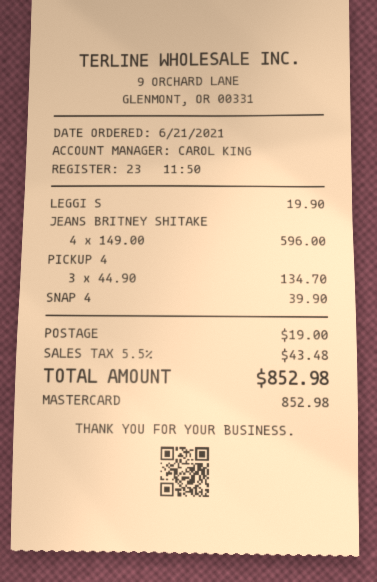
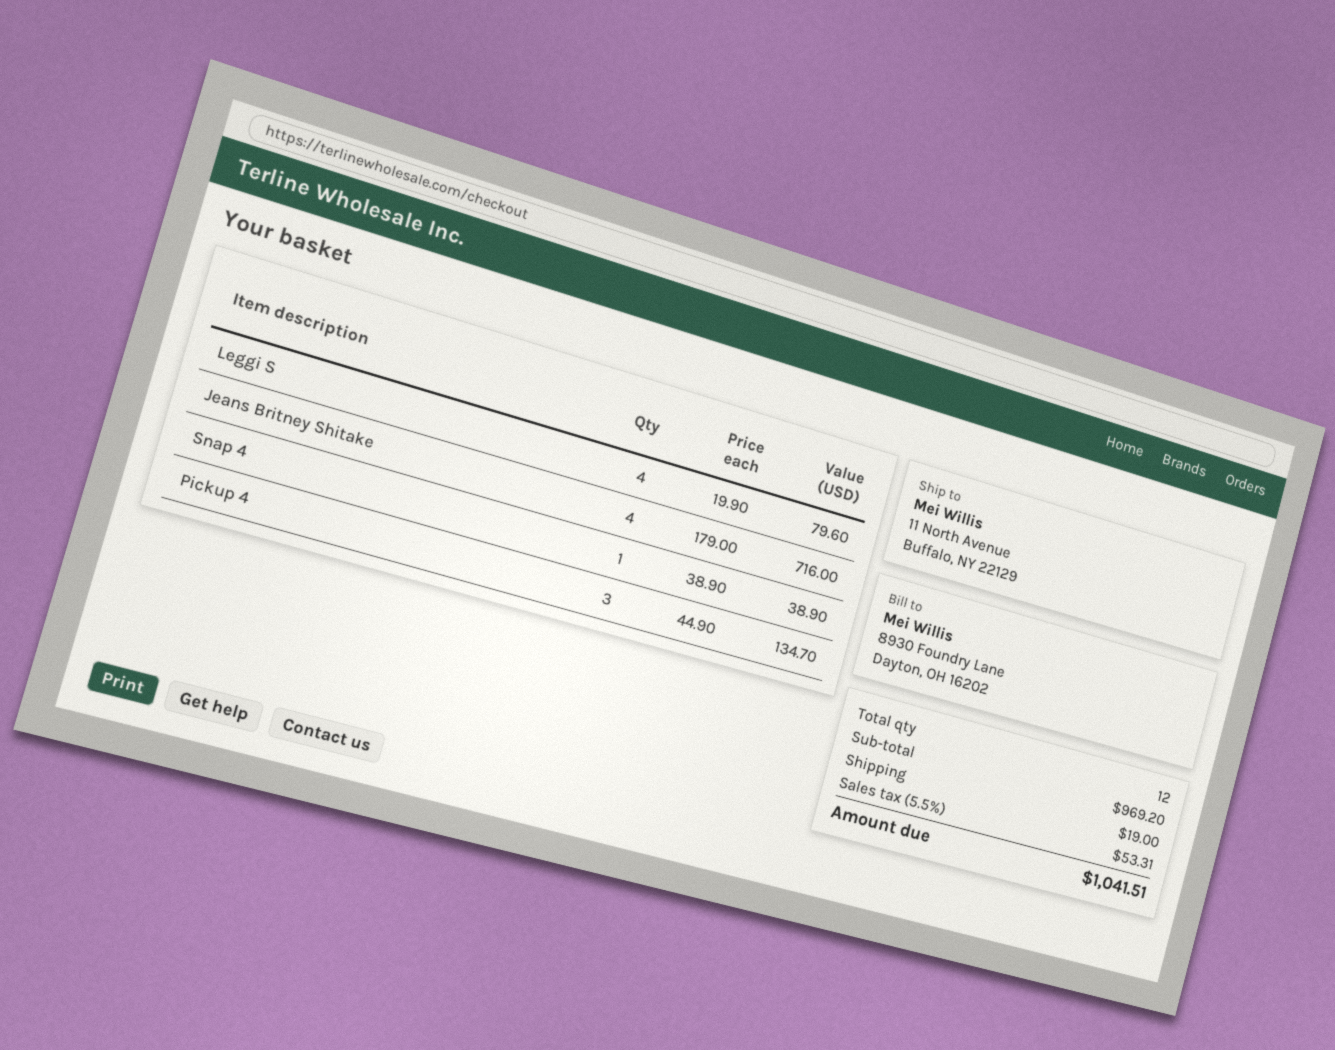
LEGGI S: 1 x 19.90 = 19.90 -> 4 x 19.90 = 79.60
JEANS BRITNEY SHITAKE: 4 x 149.00 = 596.00 -> 4 x 179.00 = 716.00
SNAP 4: 1 x 39.90 = 39.90 -> 1 x 38.90 = 38.90
tax: 5.5% = 43.48 -> 5.5% = 53.31
total: 852.98 -> 1041.51

